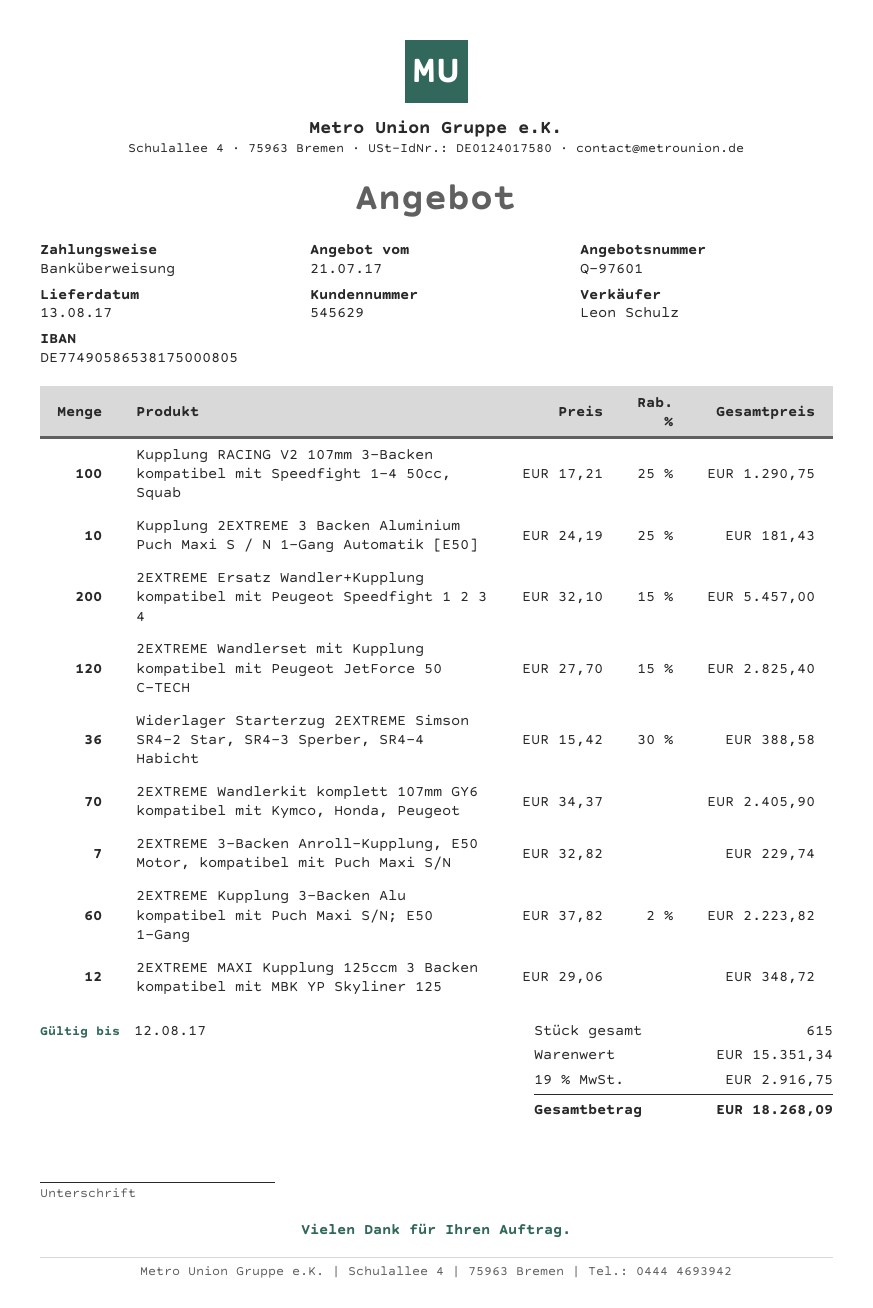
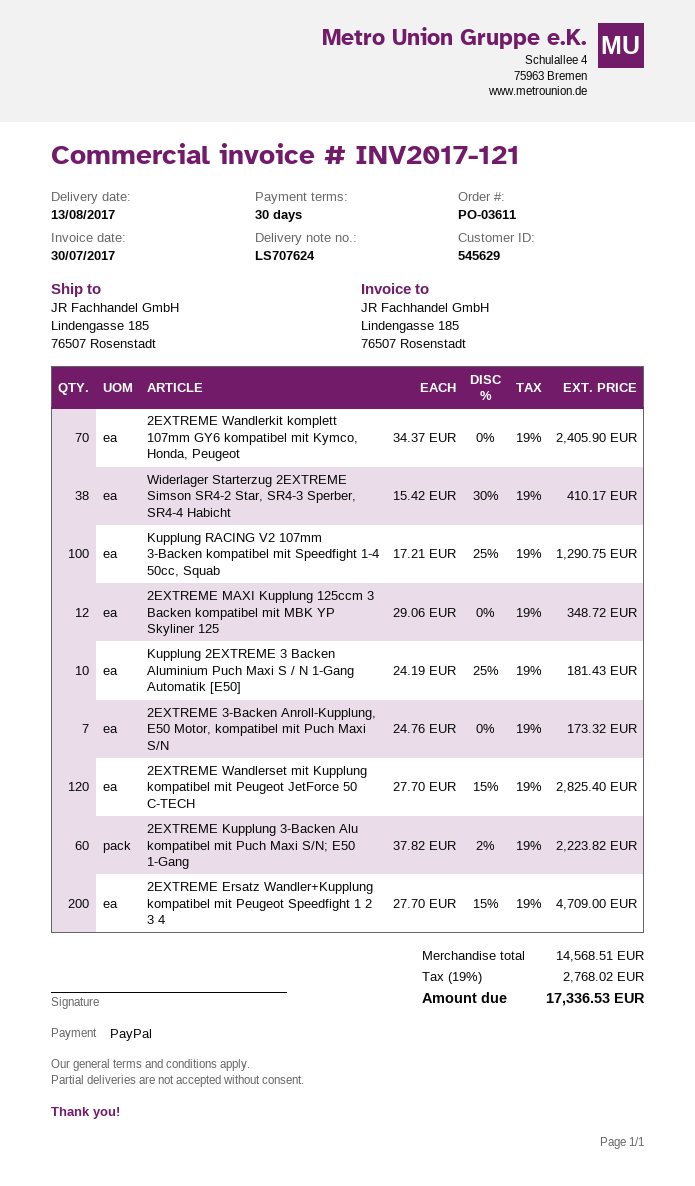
payment method: bank transfer -> PayPal
2EXTREME Ersatz Wandler+Kupplung kompatibel mit Peugeot Speedfight 1 2 3 4: 200 x 32.10 - 15% = 5457.00 -> 200 x 27.70 - 15% = 4709.00
Widerlager Starterzug 2EXTREME Simson SR4-2 Star, SR4-3 Sperber, SR4-4 Habicht: 36 x 15.42 - 30% = 388.58 -> 38 x 15.42 - 30% = 410.17
2EXTREME 3-Backen Anroll-Kupplung, E50 Motor, kompatibel mit Puch Maxi S/N: 7 x 32.82 = 229.74 -> 7 x 24.76 = 173.32
subtotal: 15351.34 -> 14568.51
tax: 19% = 2916.75 -> 19% = 2768.02
total: 18268.09 -> 17336.53

